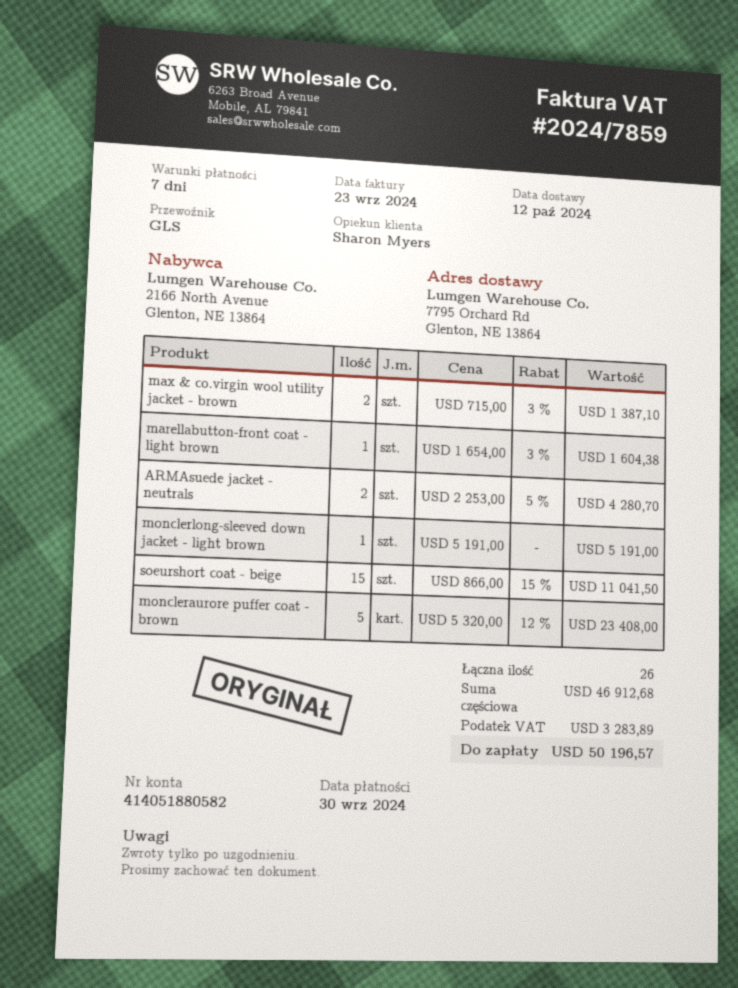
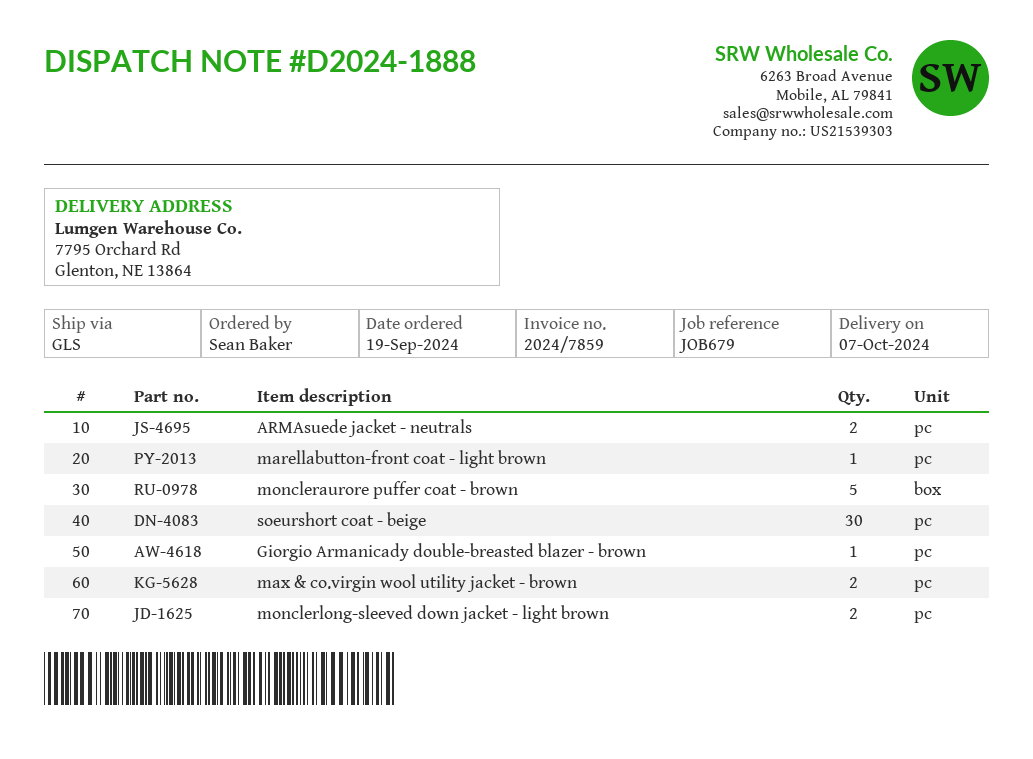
delivery date: 2024-10-12 -> 2024-10-07
monclerlong-sleeved down jacket - light brown: 1 -> 2
soeurshort coat - beige: 15 -> 30
Giorgio Armanicady double-breasted blazer - brown: none -> 1

